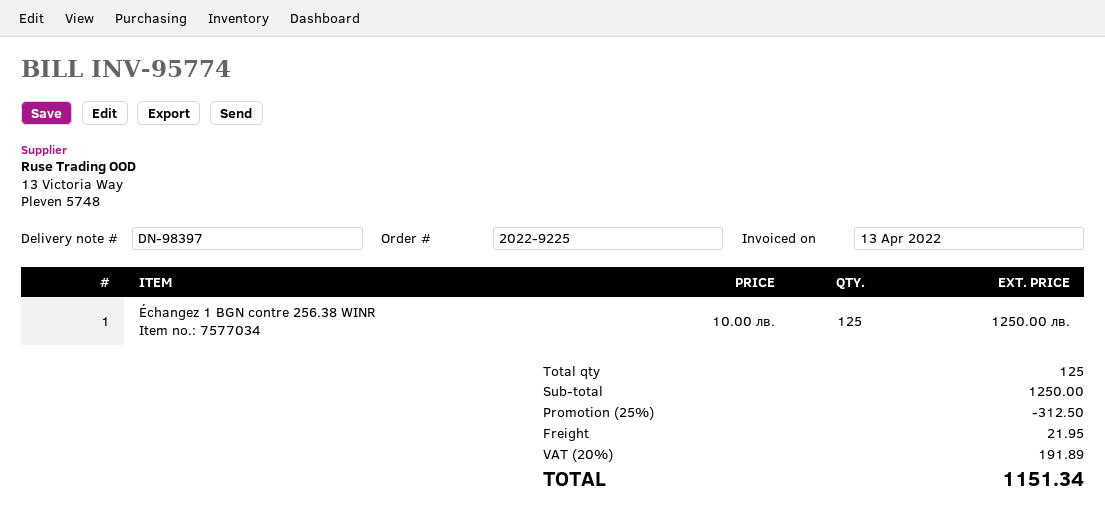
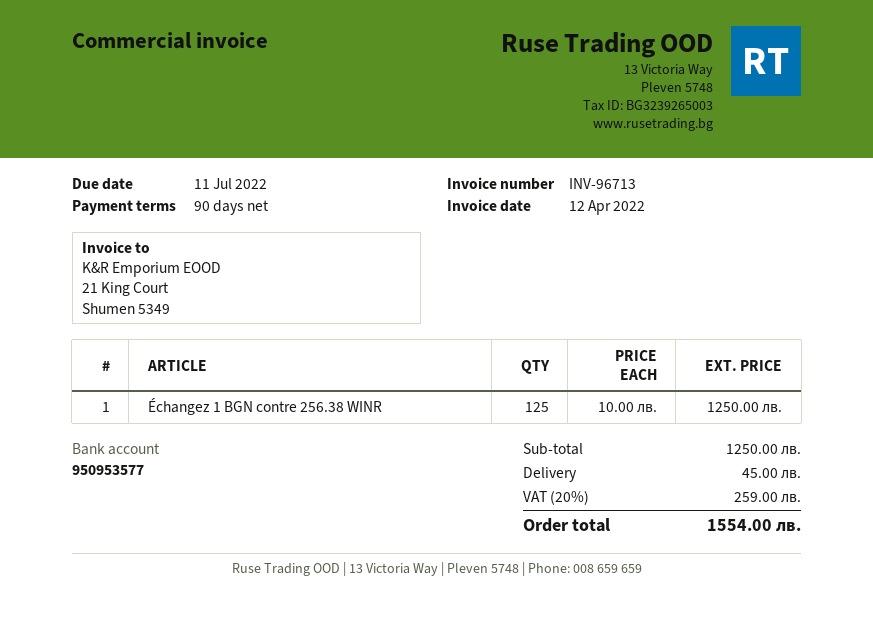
invoice number: INV-95774 -> INV-96713
invoice date: 2022-04-13 -> 2022-04-12
discount: 25% = 312.50 -> none
shipping: 21.95 -> 45.00
tax: 20% = 191.89 -> 20% = 259.00
total: 1151.34 -> 1554.00

